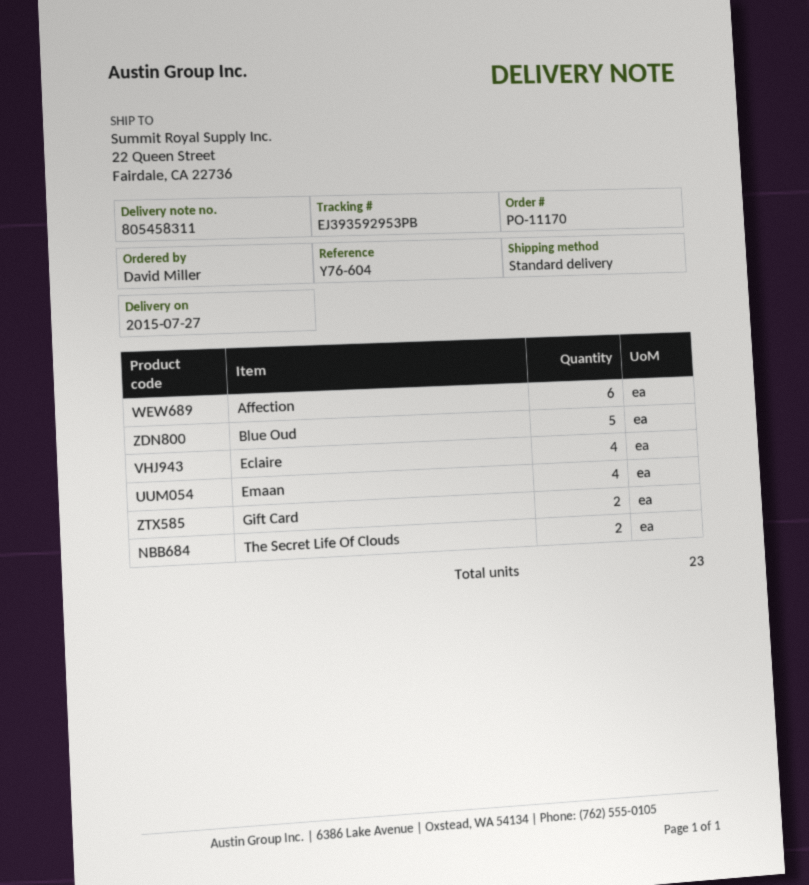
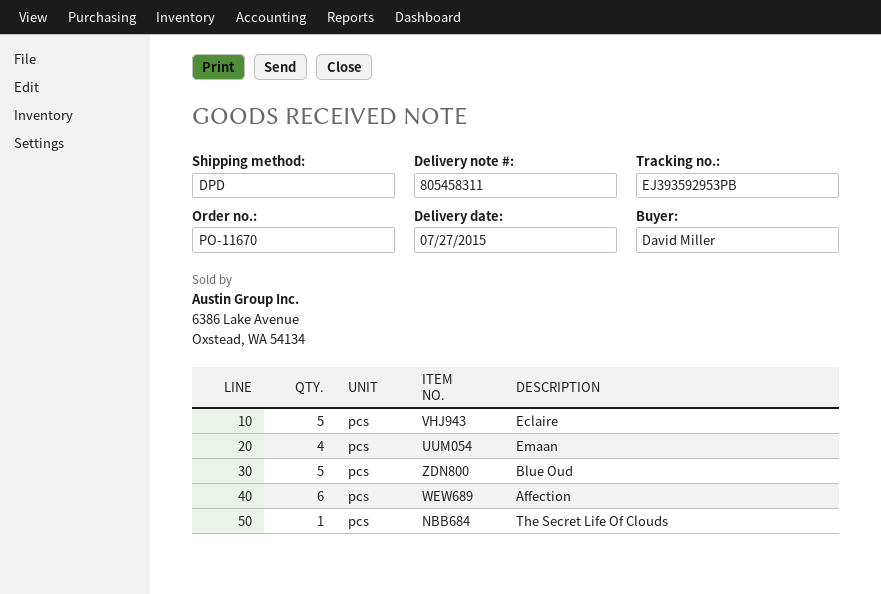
order number: PO-11170 -> PO-11670
shipping method: standard -> DPD
Eclaire: 4 -> 5
Gift Card: 2 -> none
The Secret Life Of Clouds: 2 -> 1

